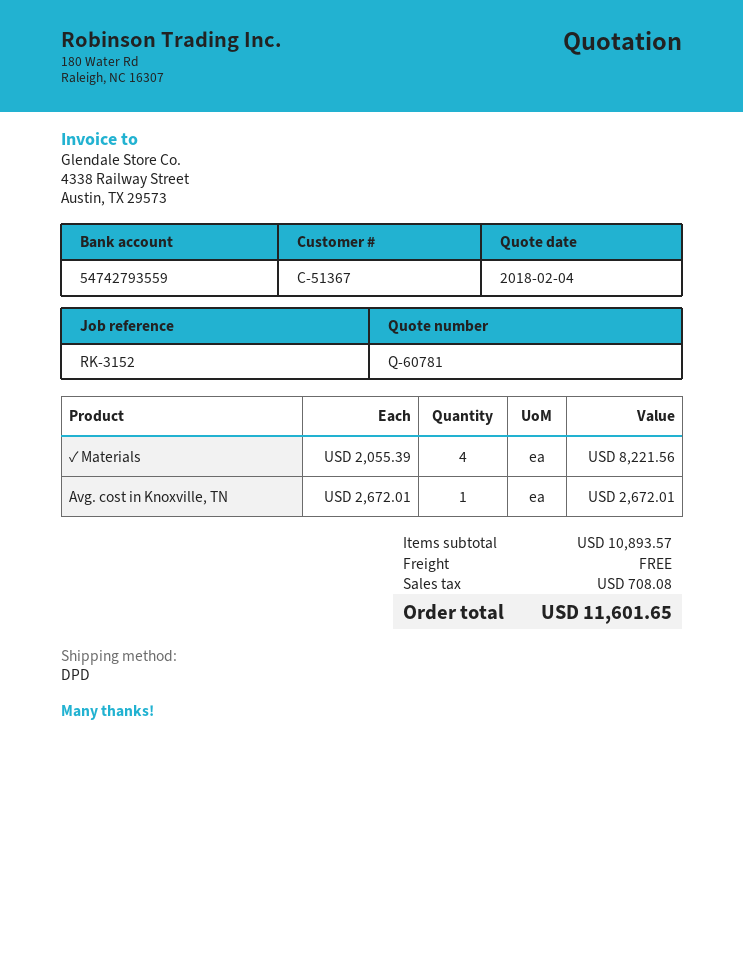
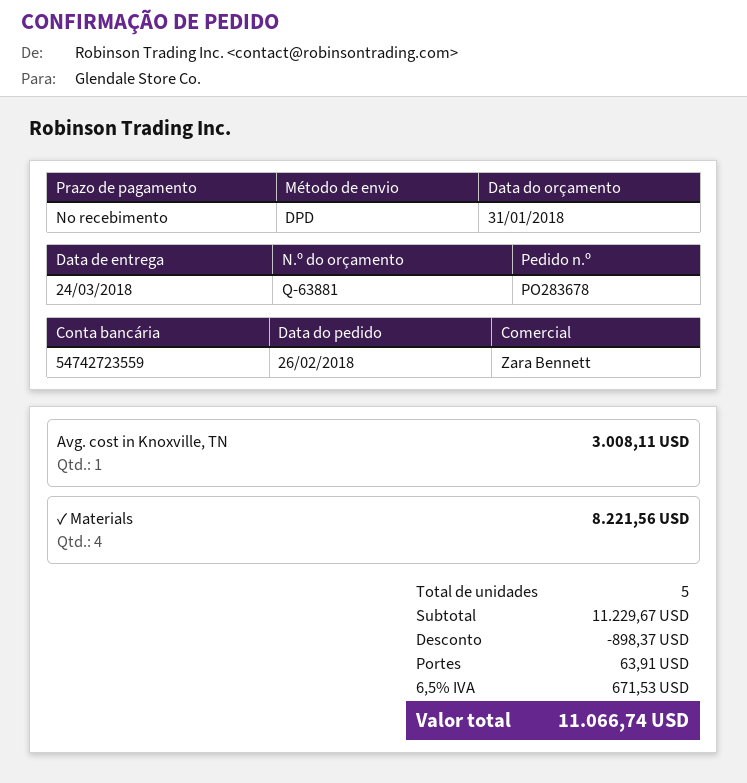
quote number: Q-60781 -> Q-63881
quote date: 2018-02-04 -> 2018-01-31
bank account: 54742793559 -> 54742723559
Avg. cost in Knoxville, TN: 1 for 2672.01 -> 1 for 3008.11
subtotal: 10893.57 -> 11229.67
discount: none -> 898.37
shipping: 0.00 -> 63.91
tax: 708.08 -> 671.53
total: 11601.65 -> 11066.74

